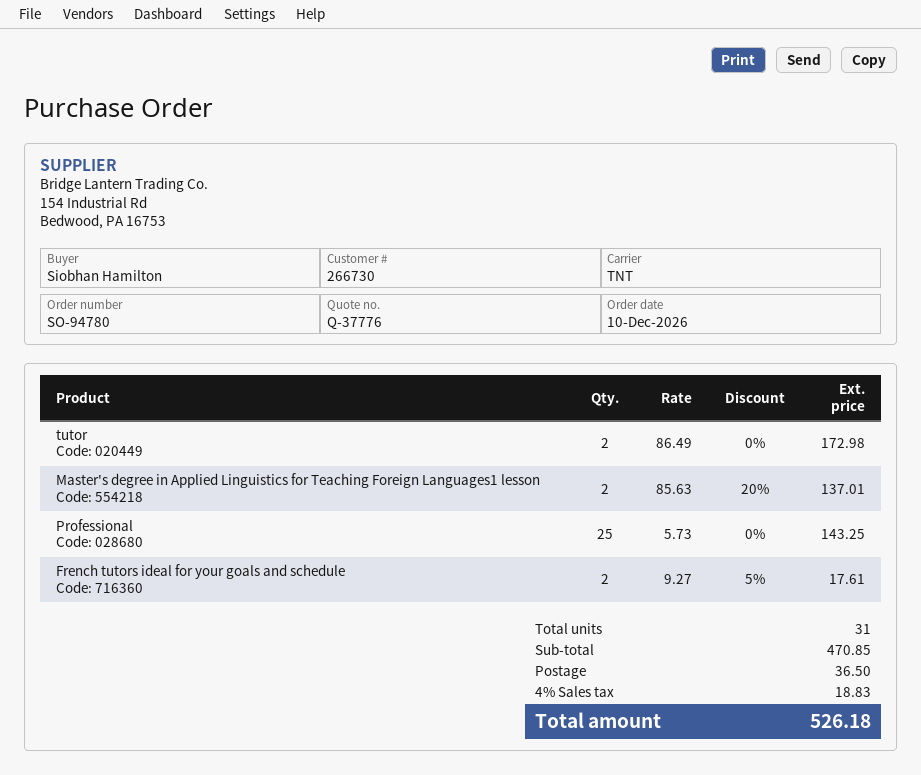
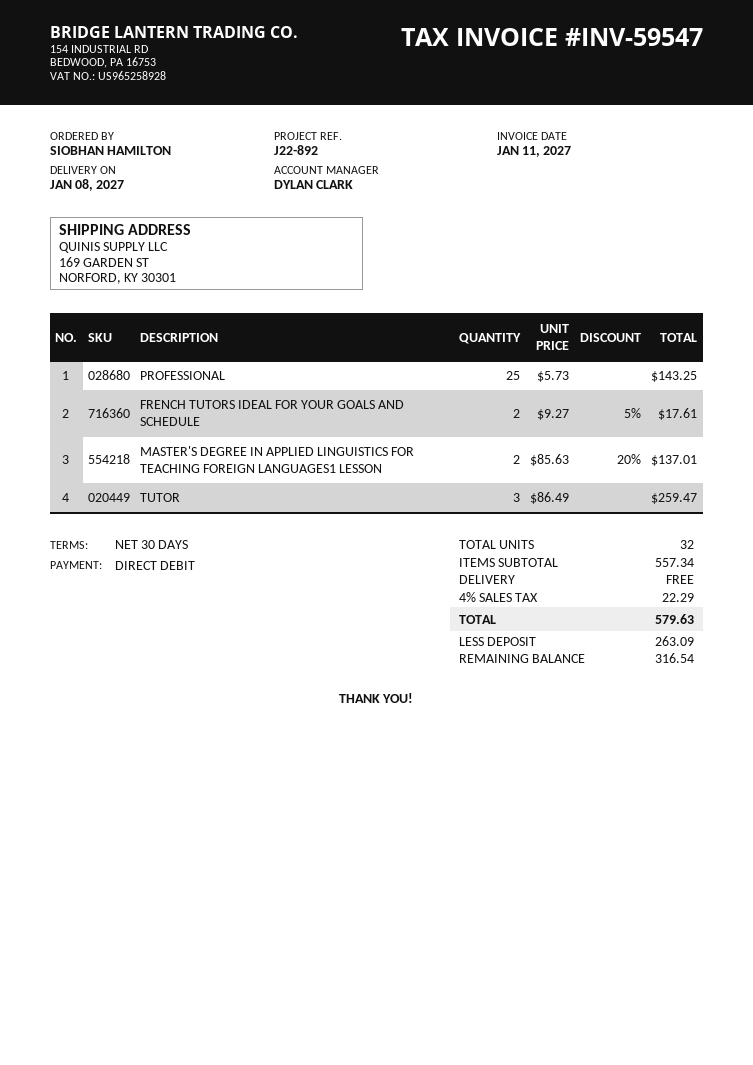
tutor: 2 x 86.49 = 172.98 -> 3 x 86.49 = 259.47
total quantity: 31 -> 32
subtotal: 470.85 -> 557.34
shipping: 36.50 -> 0.00
tax: 4% = 18.83 -> 4% = 22.29
total: 526.18 -> 579.63

